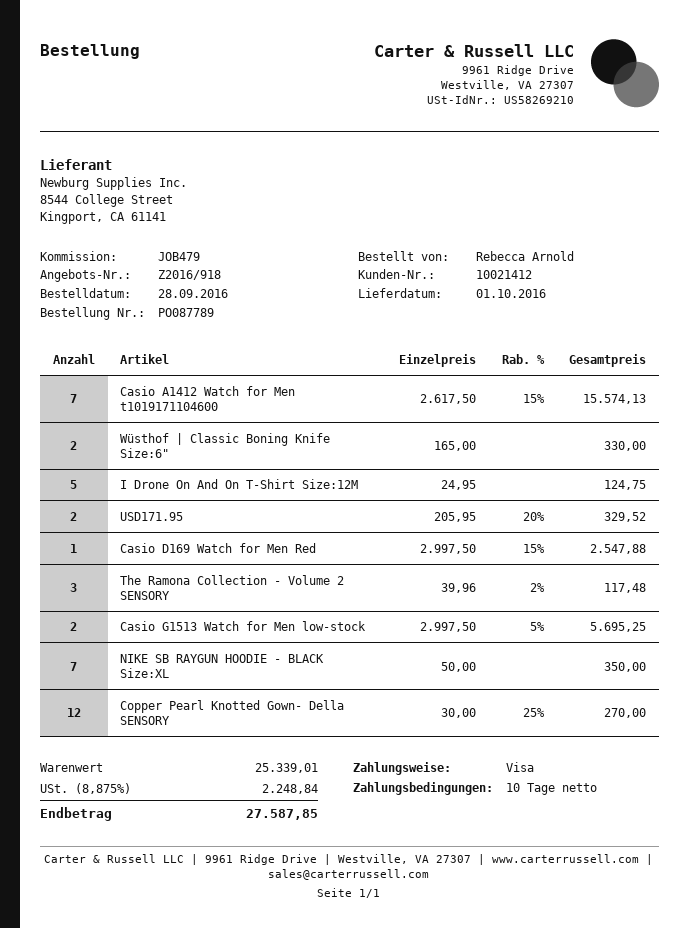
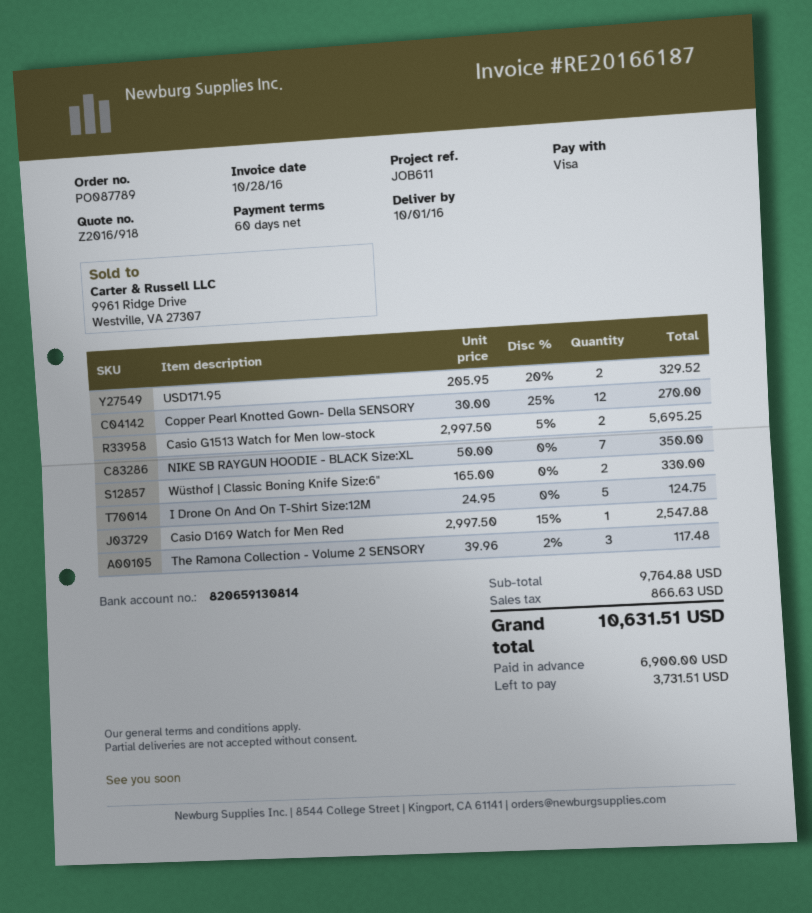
payment terms: 10 days -> 60 days
reference: JOB479 -> JOB611
Casio A1412 Watch for Men t1019171104600: 7 x 2617.50 - 15% = 15574.13 -> none
subtotal: 25339.01 -> 9764.88
tax: 2248.84 -> 866.63
total: 27587.85 -> 10631.51

